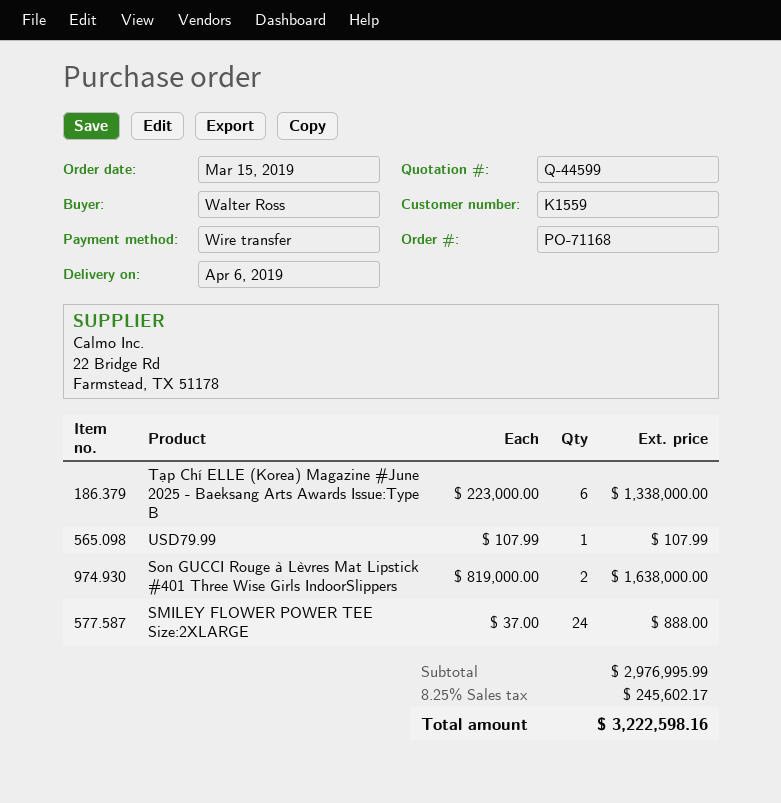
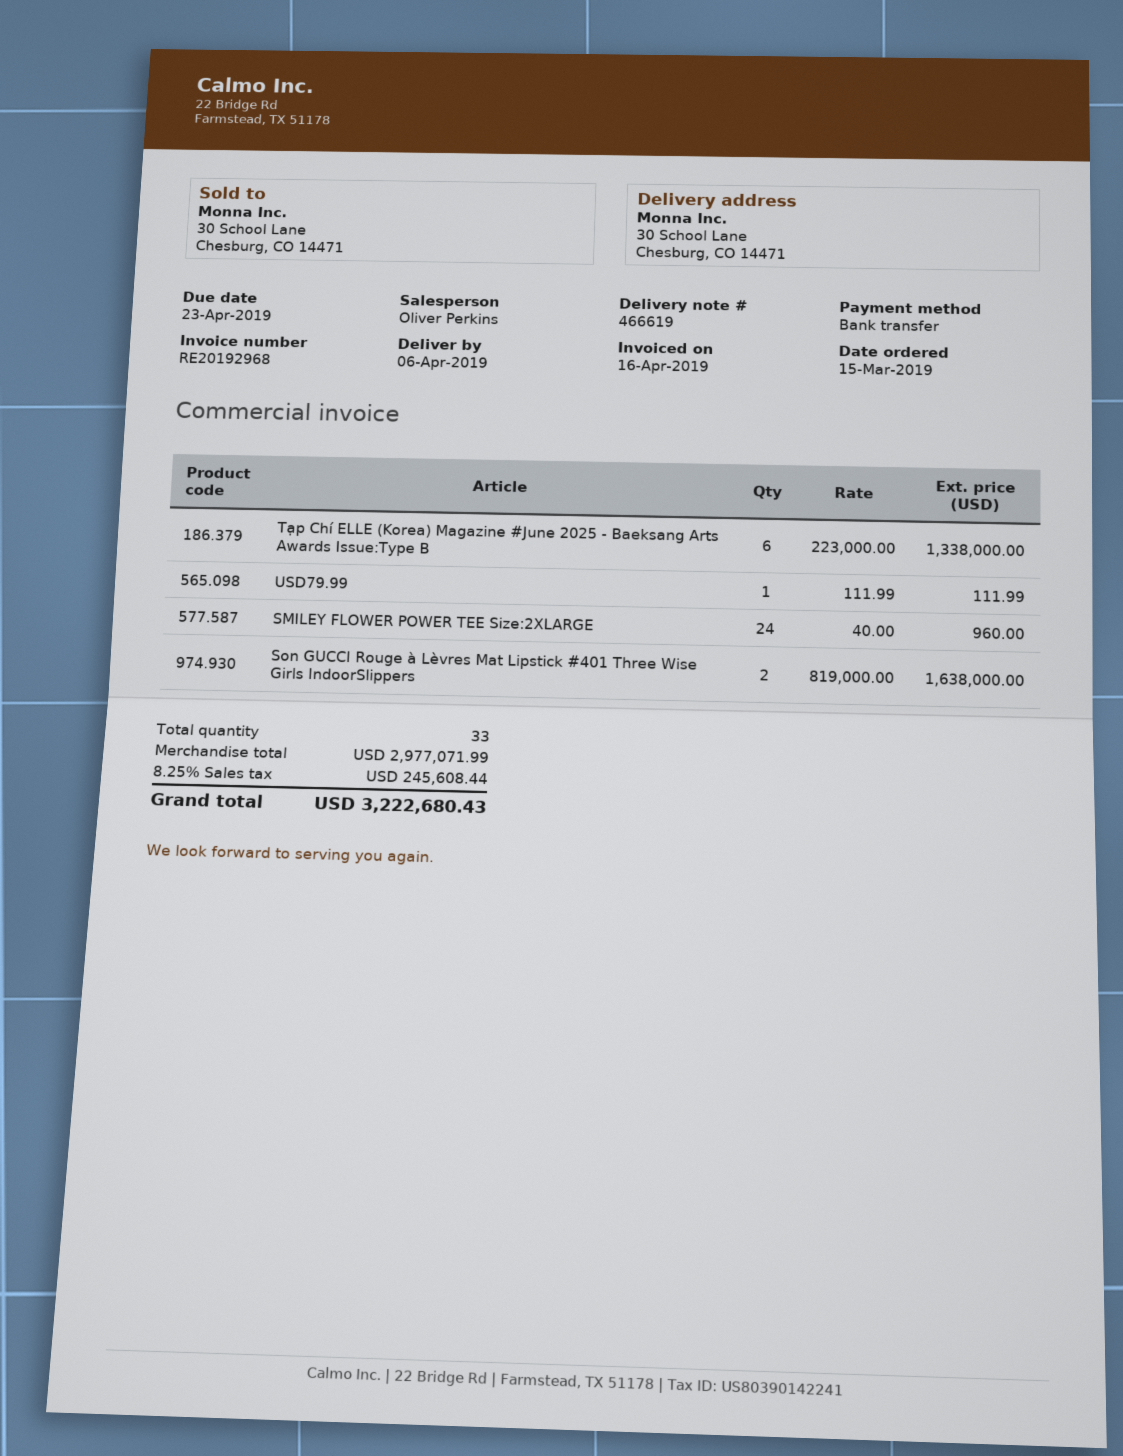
USD79.99: 1 x 107.99 = 107.99 -> 1 x 111.99 = 111.99
SMILEY FLOWER POWER TEE Size:2XLARGE: 24 x 37.00 = 888.00 -> 24 x 40.00 = 960.00
subtotal: 2976995.99 -> 2977071.99
tax: 8.25% = 245602.17 -> 8.25% = 245608.44
total: 3222598.16 -> 3222680.43

